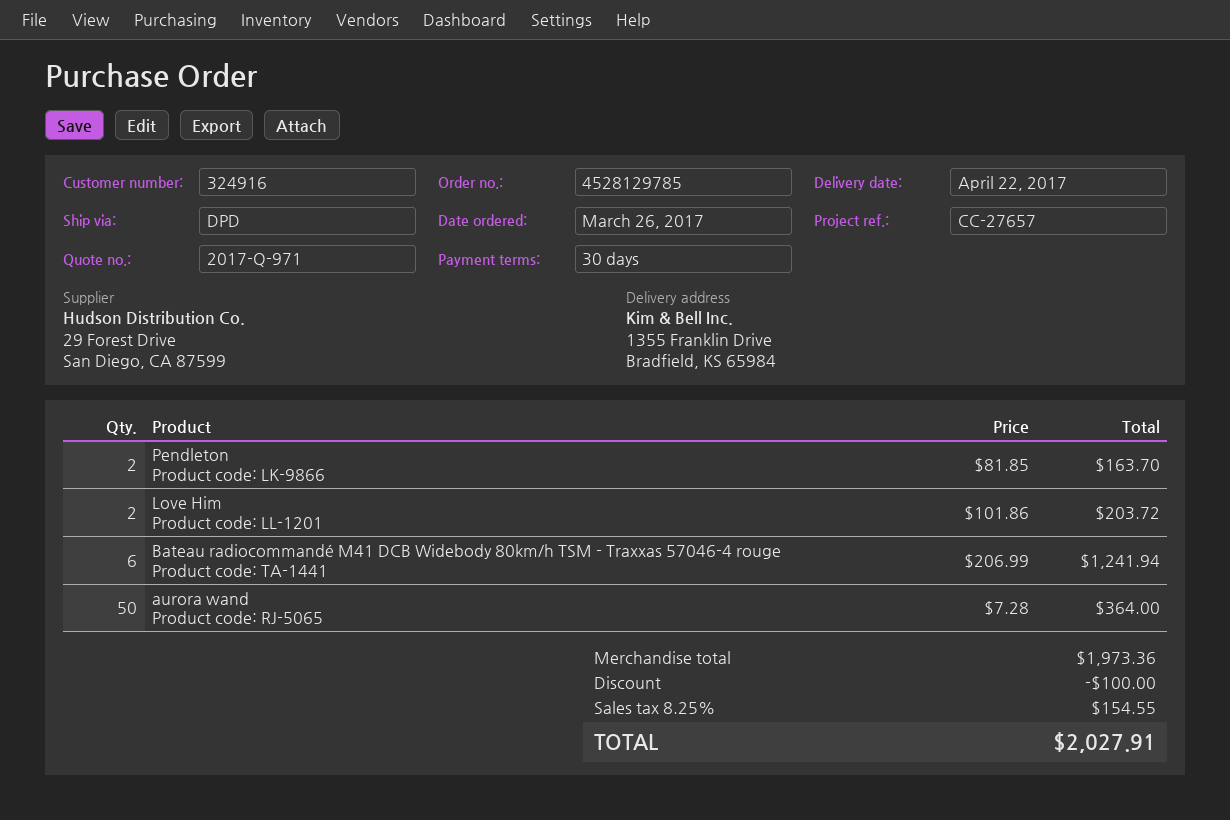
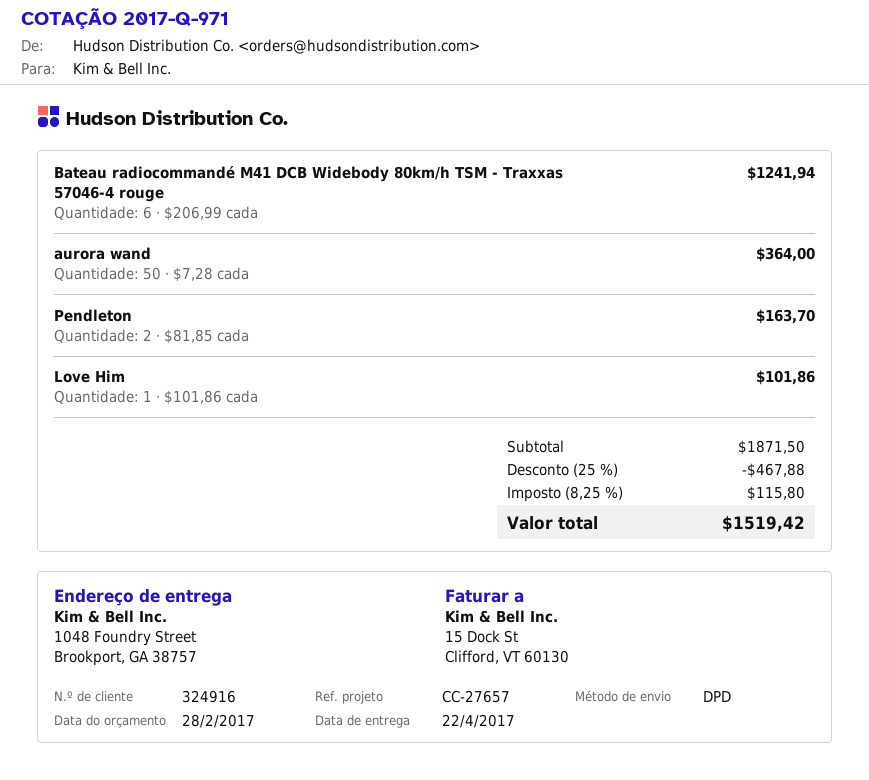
ship to: 1355 Franklin Drive, Bradfield, KS 65984 -> 1048 Foundry Street, Brookport, GA 38757
Love Him: 2 x 101.86 = 203.72 -> 1 x 101.86 = 101.86
subtotal: 1973.36 -> 1871.50
discount: 100.00 -> 467.88
tax: 8.25% = 154.55 -> 8.25% = 115.80
total: 2027.91 -> 1519.42

